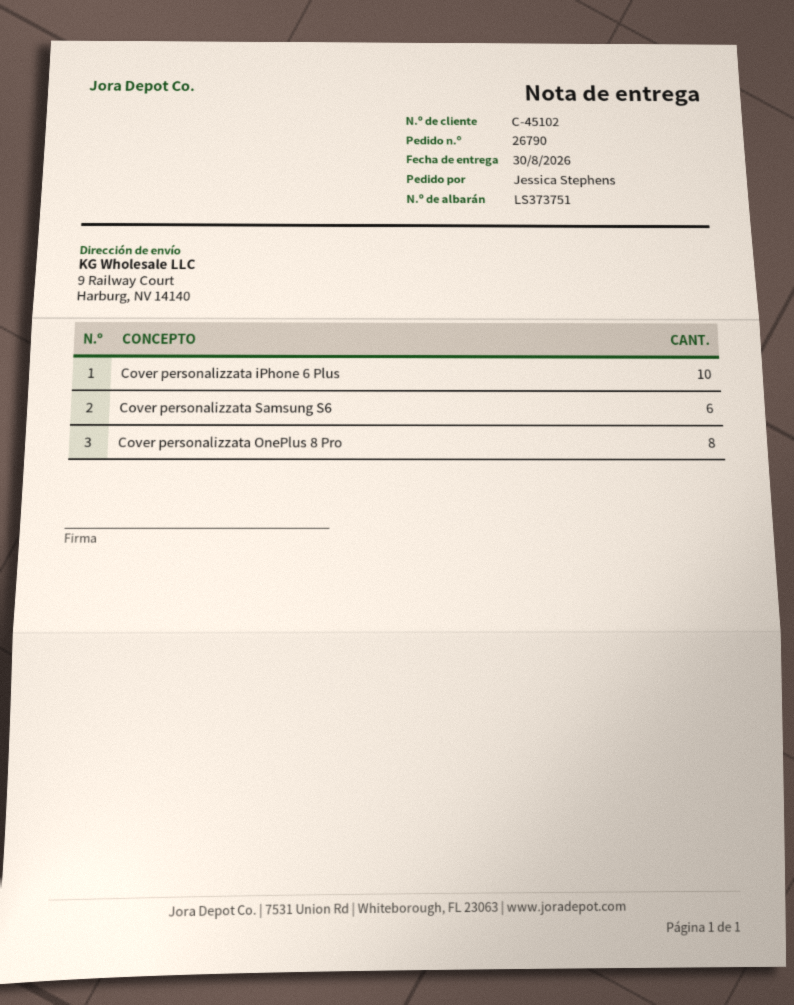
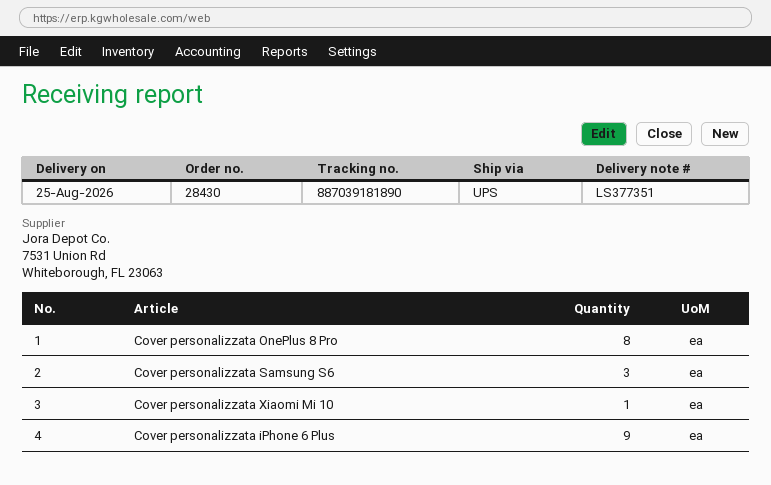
order number: 26790 -> 28430
delivery note number: LS373751 -> LS377351
delivery date: 2026-08-30 -> 2026-08-25
Cover personalizzata iPhone 6 Plus: 10 -> 9
Cover personalizzata Samsung S6: 6 -> 3
Cover personalizzata Xiaomi Mi 10: none -> 1

